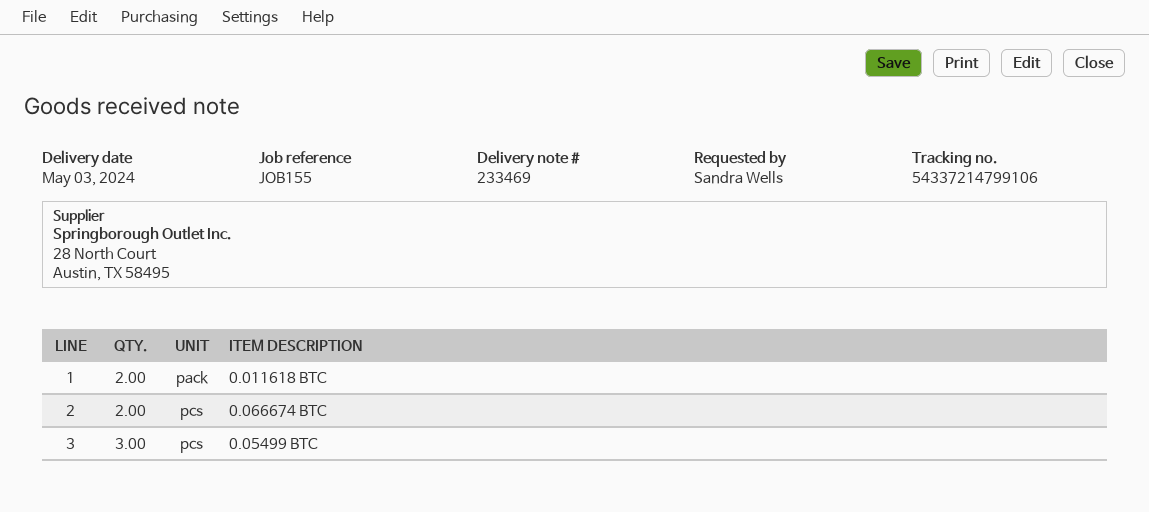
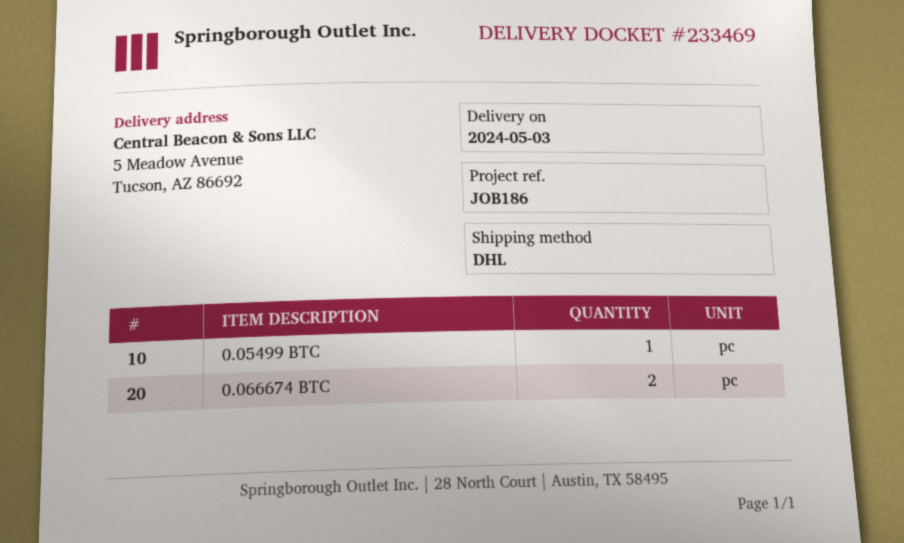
reference: JOB155 -> JOB186
0.011618 BTC: 2 -> none
0.05499 BTC: 3 -> 1

